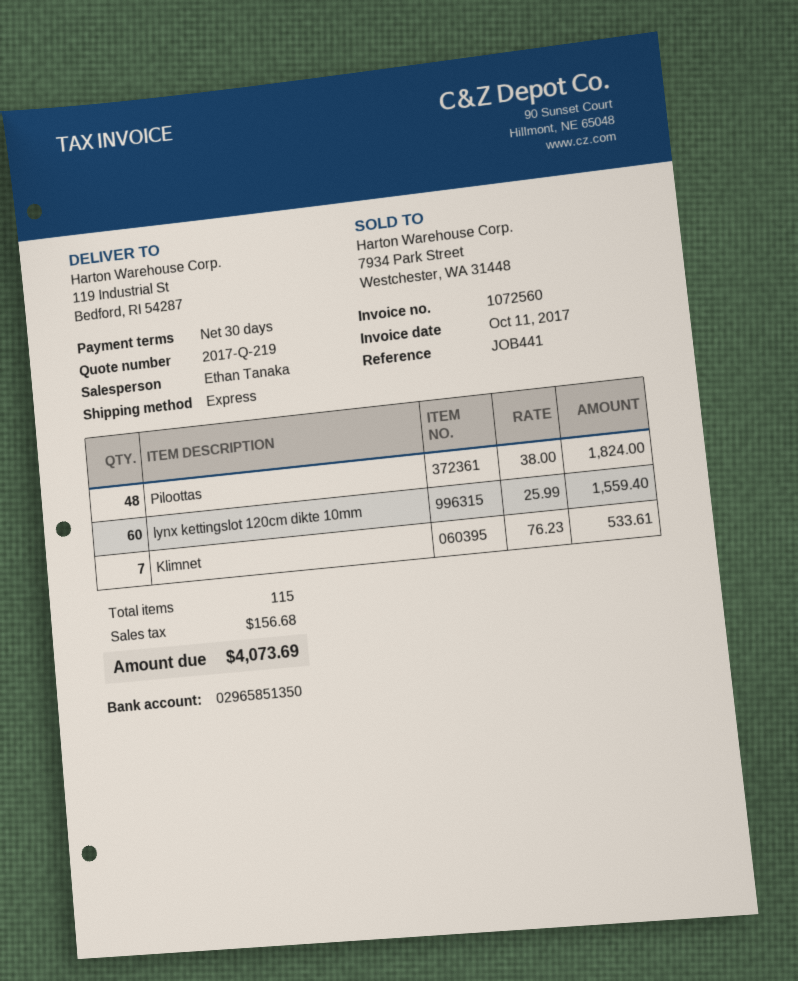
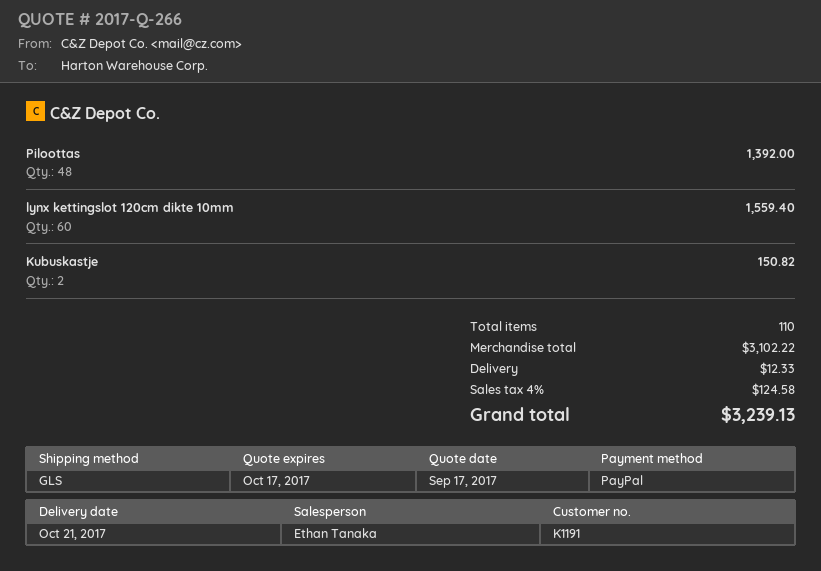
quote number: 2017-Q-219 -> 2017-Q-266
shipping method: express -> GLS
Piloottas: 48 for 1824.00 -> 48 for 1392.00
Klimnet: 7 for 533.61 -> none
Kubuskastje: none -> 2 for 150.82
total quantity: 115 -> 110
shipping: none -> 12.33
tax: 156.68 -> 124.58
total: 4073.69 -> 3239.13

